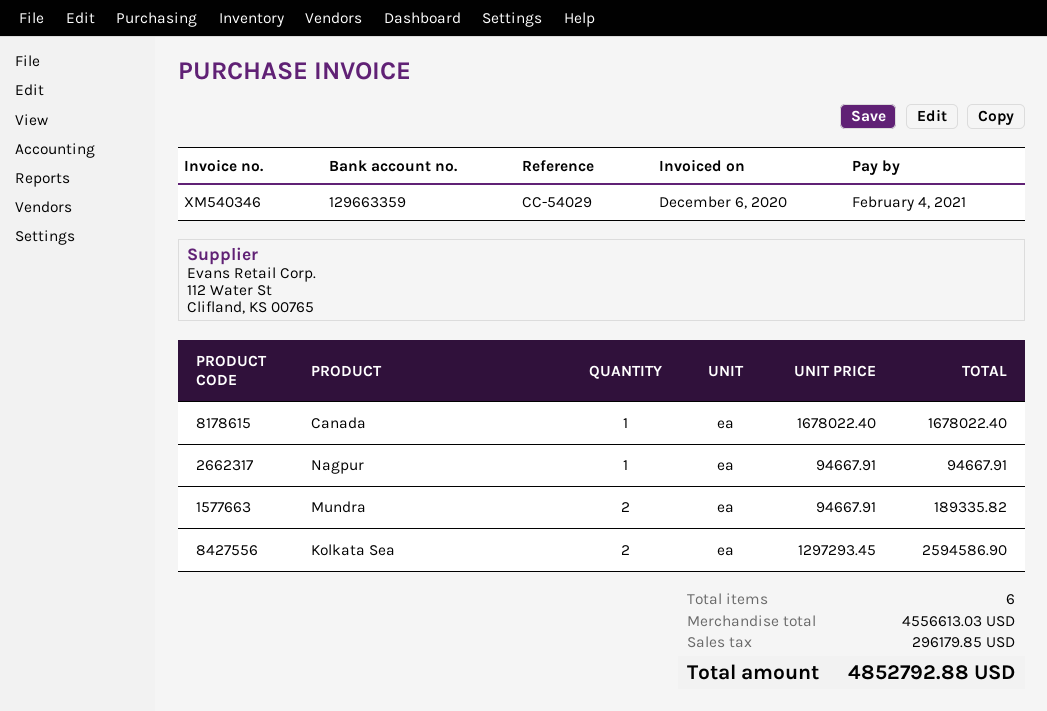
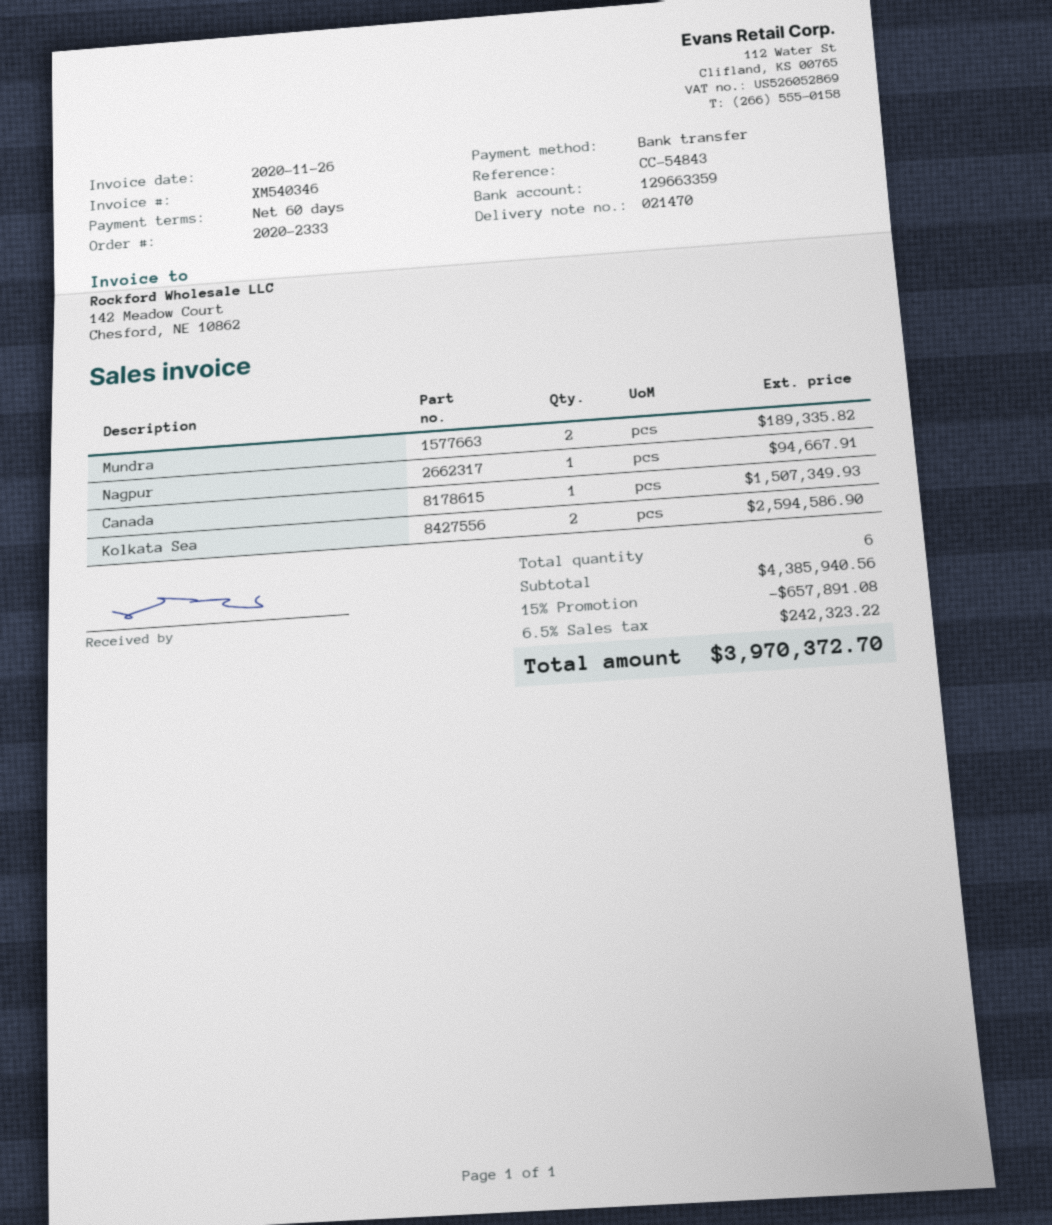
invoice date: 2020-12-06 -> 2020-11-26
reference: CC-54029 -> CC-54843
Canada: 1 for 1678022.40 -> 1 for 1507349.93
subtotal: 4556613.03 -> 4385940.56
discount: none -> 15% = 657891.08
tax: 296179.85 -> 242323.22
total: 4852792.88 -> 3970372.70

